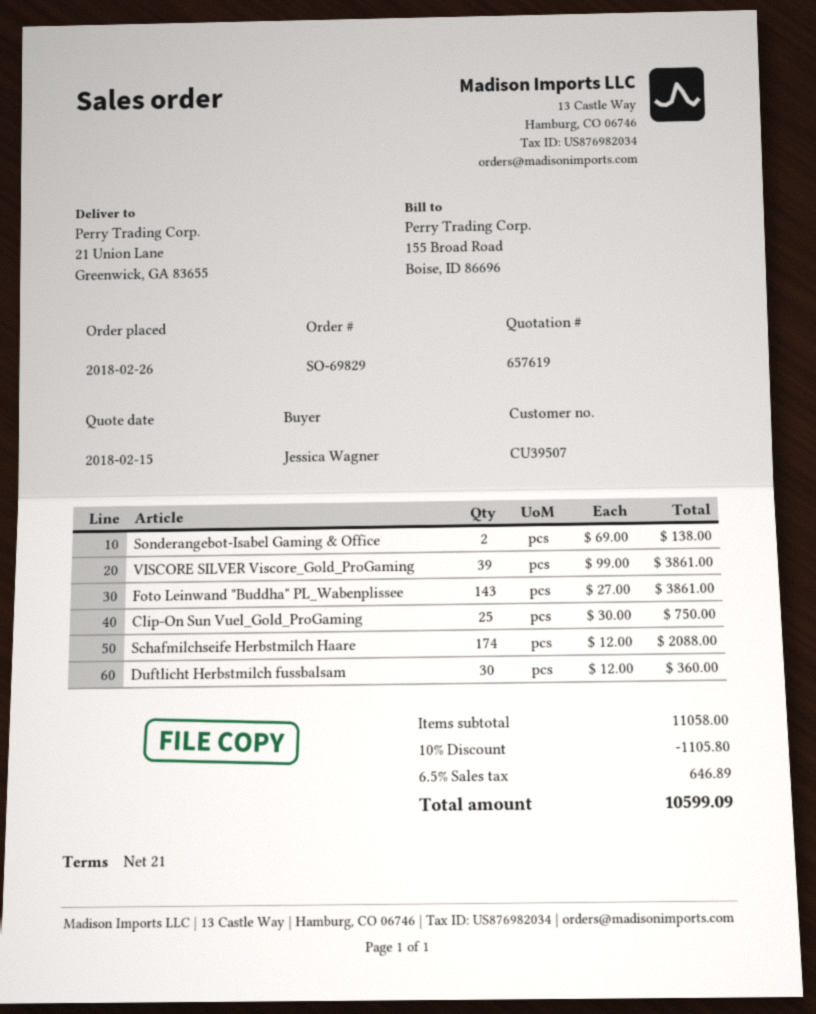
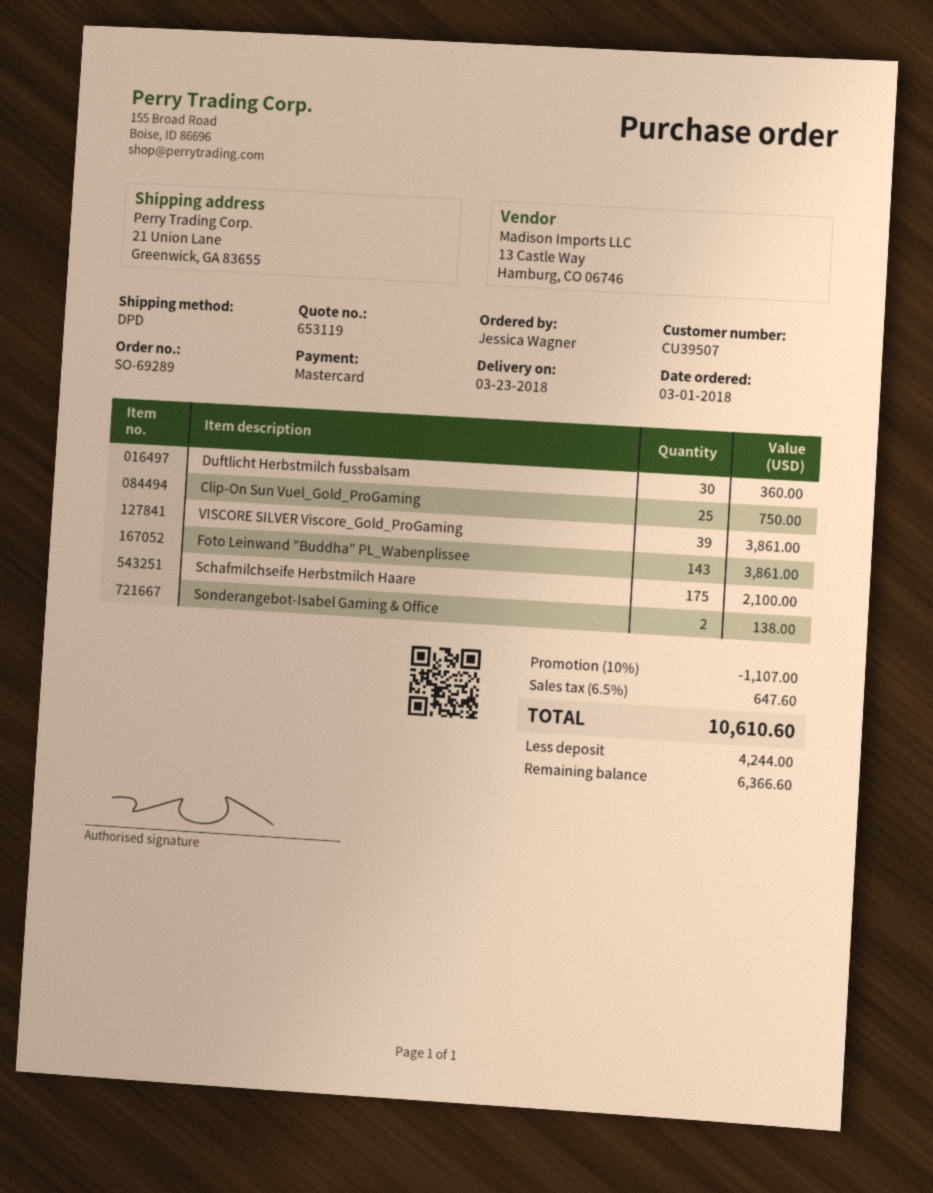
quote number: 657619 -> 653119
order number: SO-69829 -> SO-69289
order date: 2018-02-26 -> 2018-03-01
Schafmilchseife Herbstmilch Haare: 174 for 2088.00 -> 175 for 2100.00
discount: 10% = 1105.80 -> 10% = 1107.00
tax: 6.5% = 646.89 -> 6.5% = 647.60
total: 10599.09 -> 10610.60

